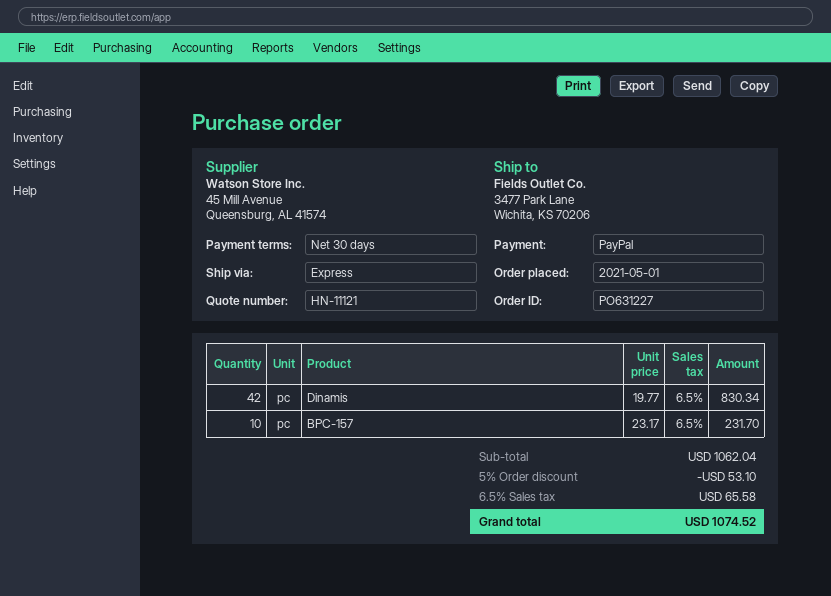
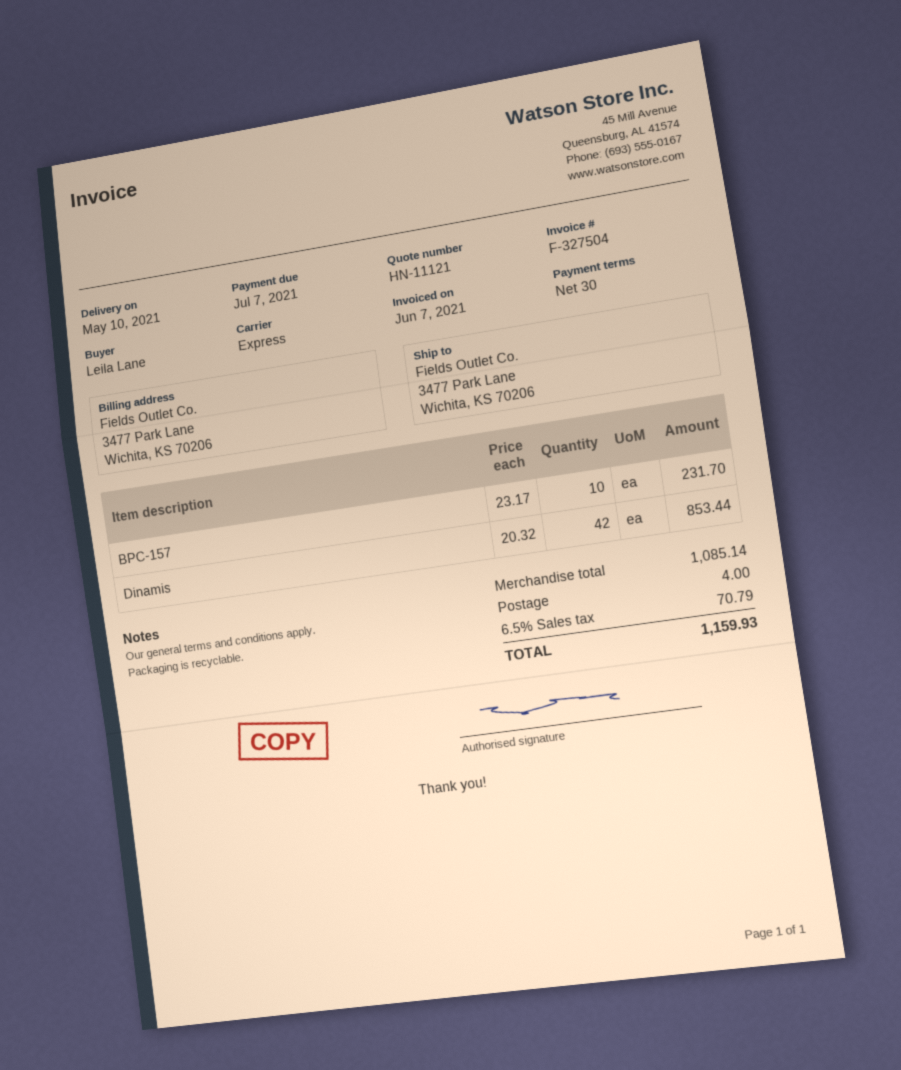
Dinamis: 42 x 19.77 = 830.34 -> 42 x 20.32 = 853.44
subtotal: 1062.04 -> 1085.14
discount: 5% = 53.10 -> none
shipping: none -> 4.00
tax: 6.5% = 65.58 -> 6.5% = 70.79
total: 1074.52 -> 1159.93

